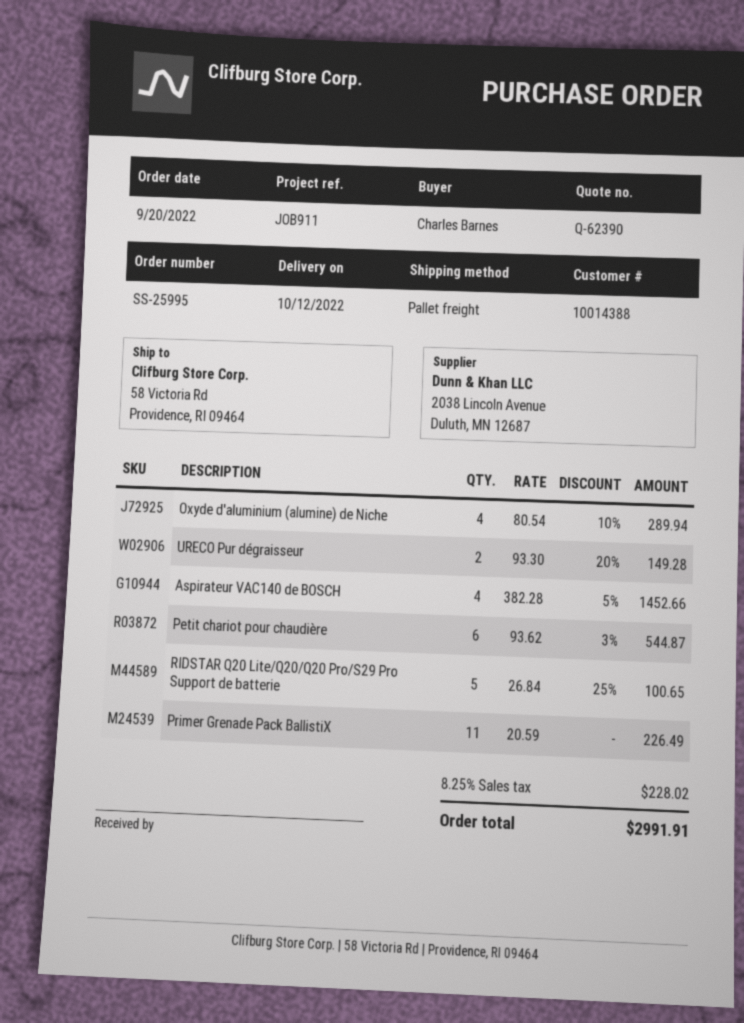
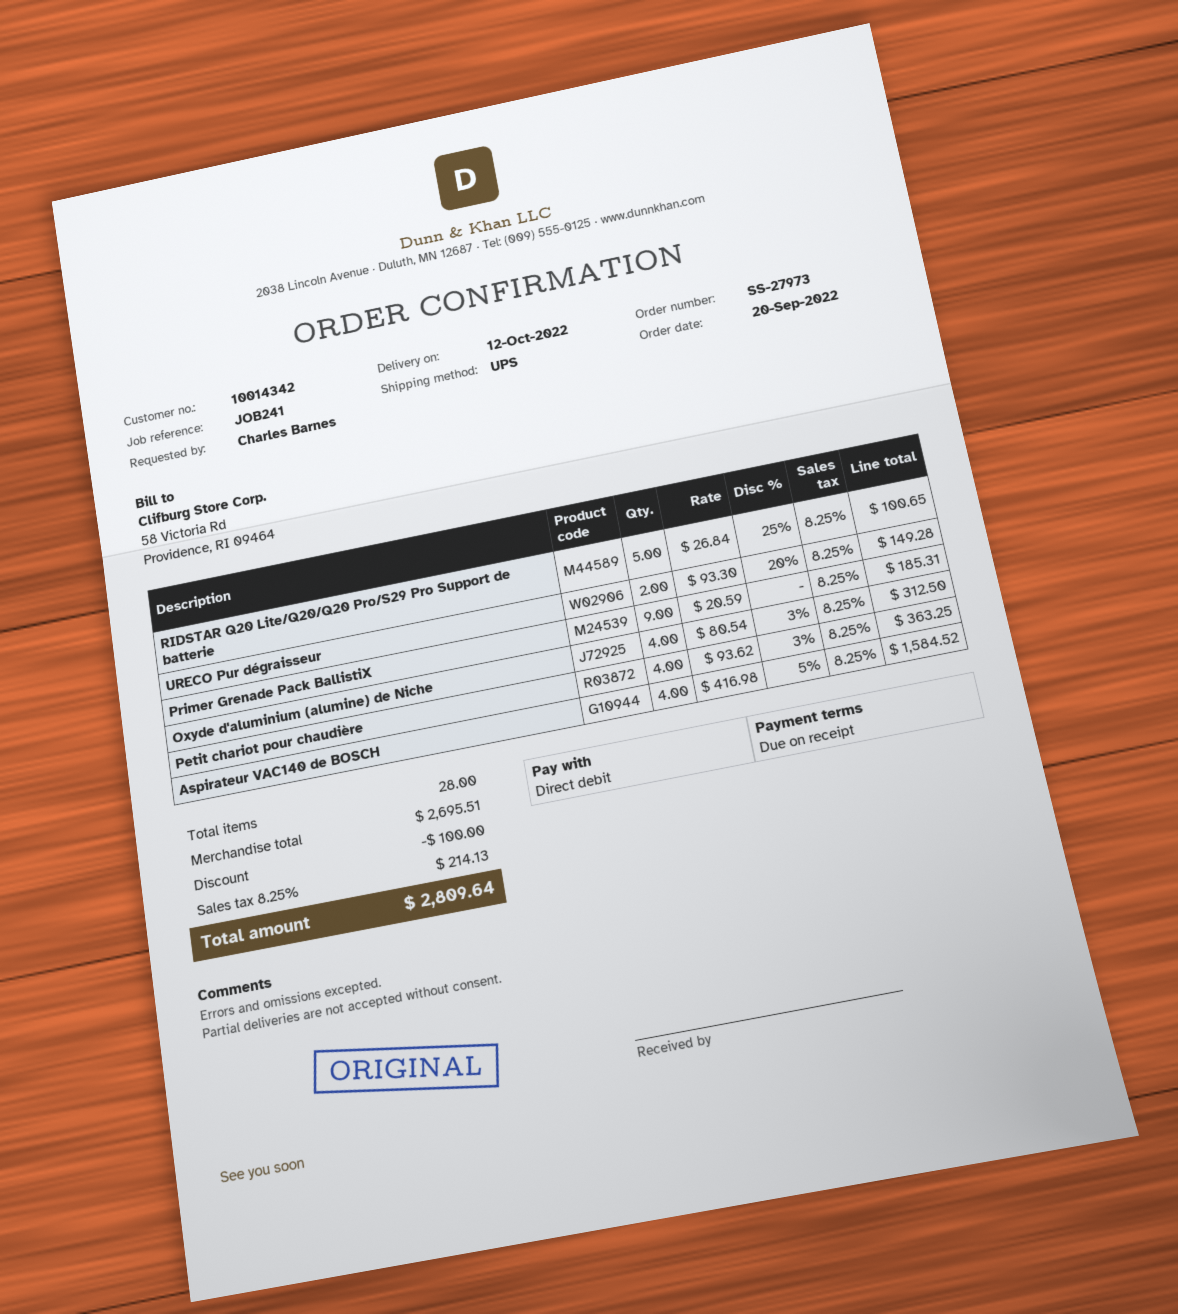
order number: SS-25995 -> SS-27973
customer number: 10014388 -> 10014342
reference: JOB911 -> JOB241
shipping method: pallet freight -> UPS
Oxyde d'aluminium (alumine) de Niche: 4 x 80.54 - 10% = 289.94 -> 4 x 80.54 - 3% = 312.50
Aspirateur VAC140 de BOSCH: 4 x 382.28 - 5% = 1452.66 -> 4 x 416.98 - 5% = 1584.52
Petit chariot pour chaudière: 6 x 93.62 - 3% = 544.87 -> 4 x 93.62 - 3% = 363.25
Primer Grenade Pack BallistiX: 11 x 20.59 = 226.49 -> 9 x 20.59 = 185.31
discount: none -> 100.00
tax: 8.25% = 228.02 -> 8.25% = 214.13
total: 2991.91 -> 2809.64

